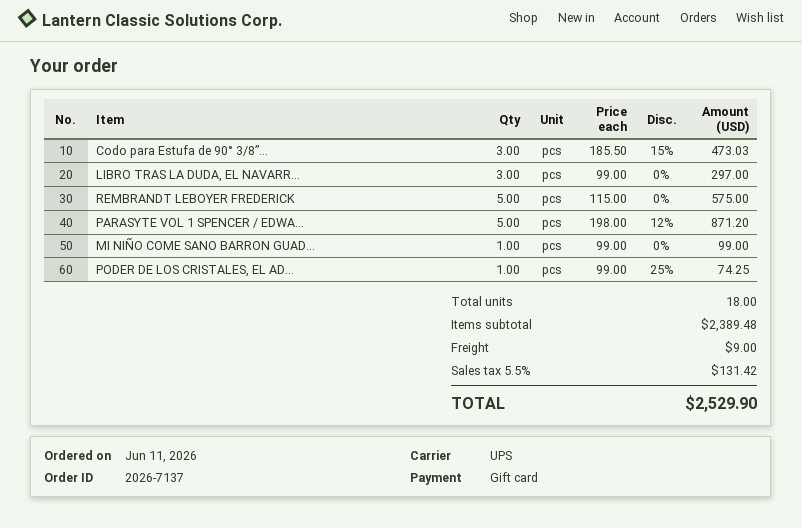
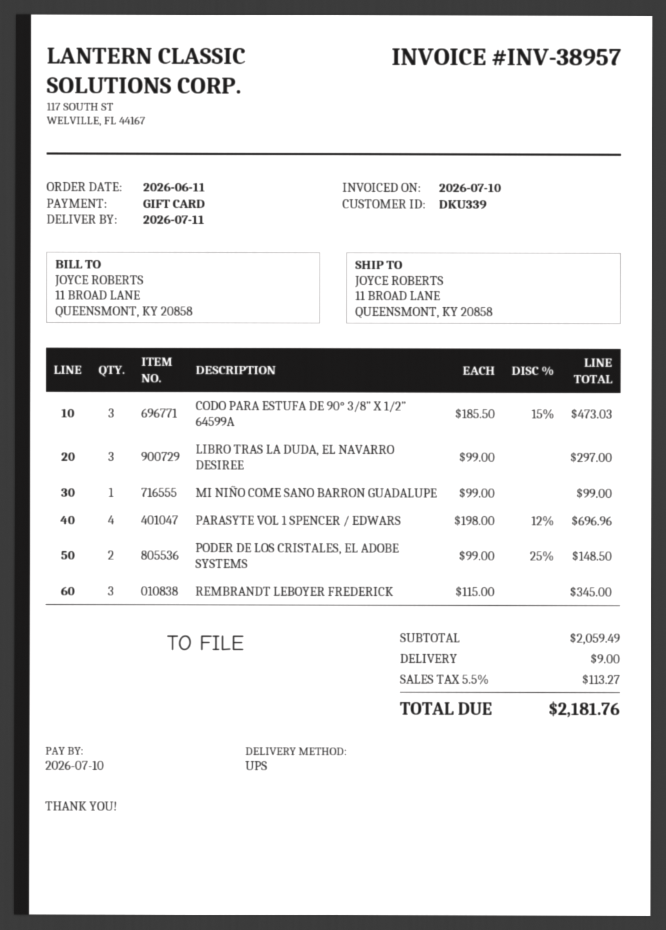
REMBRANDT LEBOYER FREDERICK: 5 x 115.00 = 575.00 -> 3 x 115.00 = 345.00
PARASYTE VOL 1 SPENCER / EDWA...: 5 x 198.00 - 12% = 871.20 -> 4 x 198.00 - 12% = 696.96
PODER DE LOS CRISTALES, EL AD...: 1 x 99.00 - 25% = 74.25 -> 2 x 99.00 - 25% = 148.50
subtotal: 2389.48 -> 2059.49
tax: 5.5% = 131.42 -> 5.5% = 113.27
total: 2529.90 -> 2181.76

